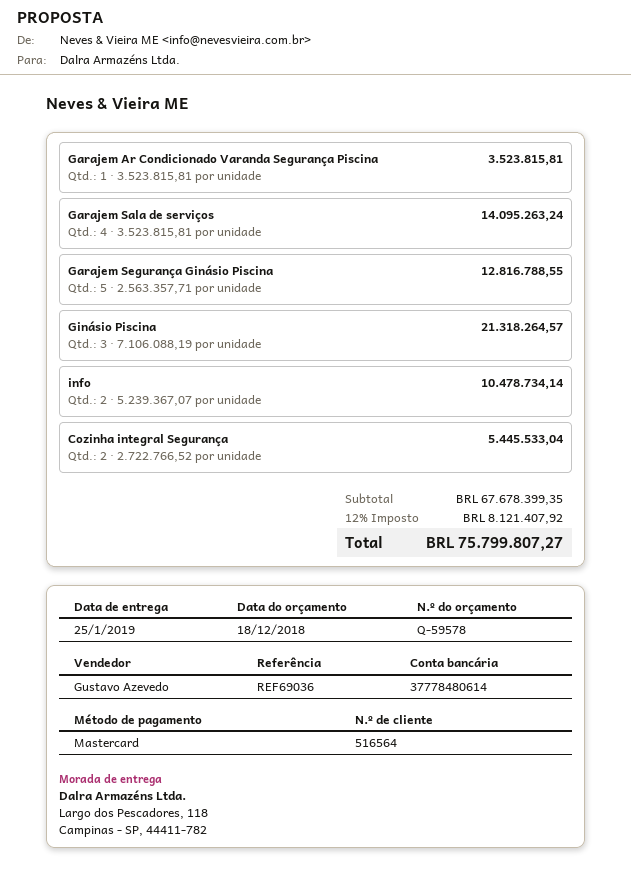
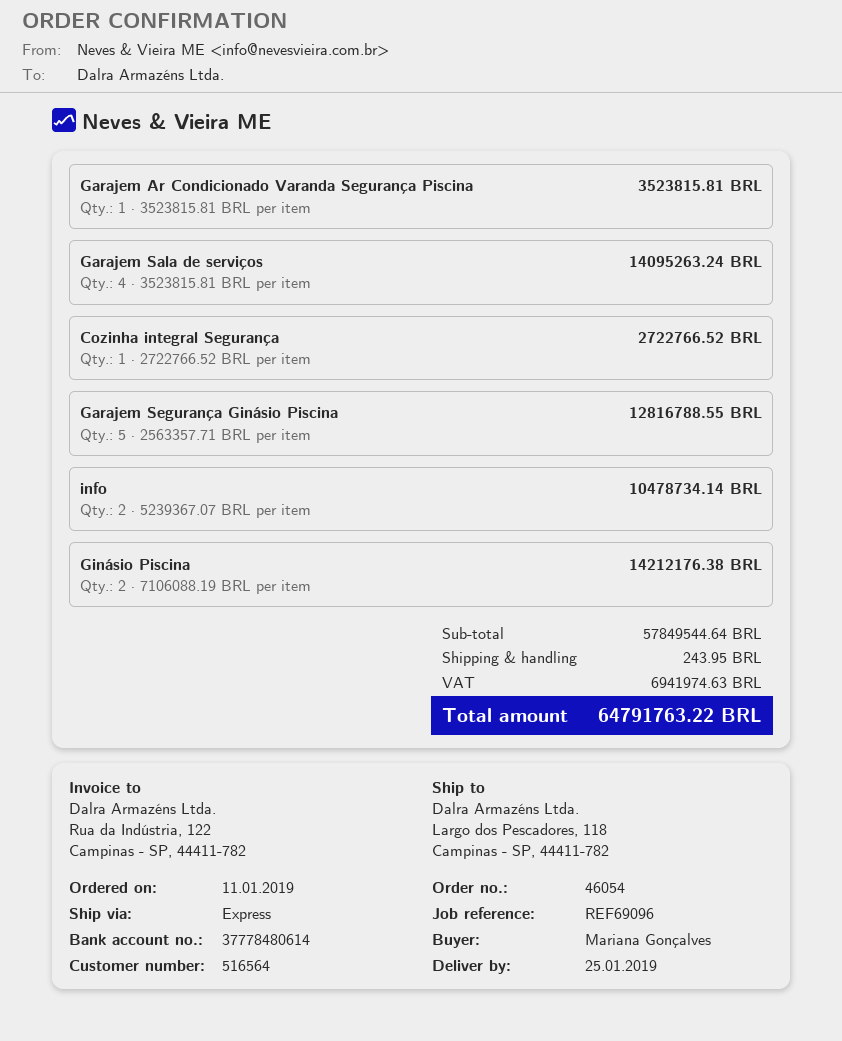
reference: REF69036 -> REF69096
Ginásio Piscina: 3 x 7106088.19 = 21318264.57 -> 2 x 7106088.19 = 14212176.38
Cozinha integral Segurança: 2 x 2722766.52 = 5445533.04 -> 1 x 2722766.52 = 2722766.52
subtotal: 67678399.35 -> 57849544.64
shipping: none -> 243.95
tax: 8121407.92 -> 6941974.63
total: 75799807.27 -> 64791763.22

